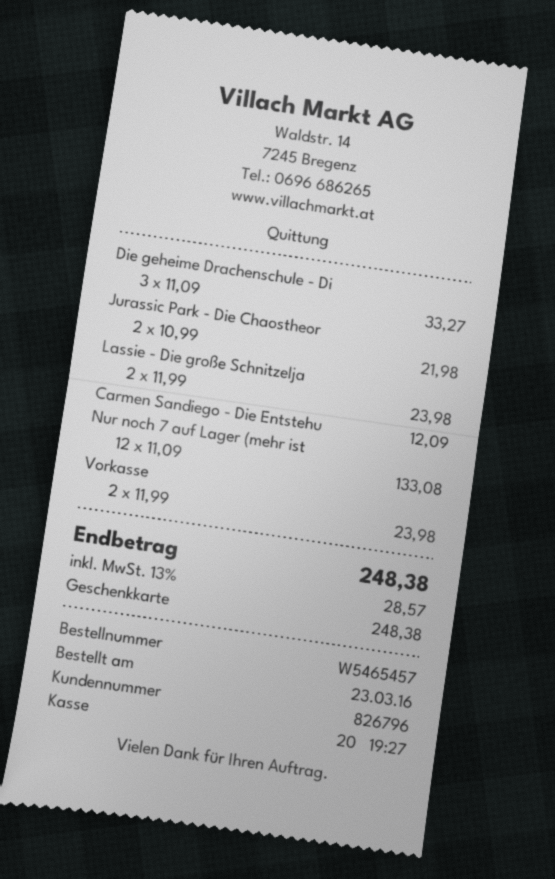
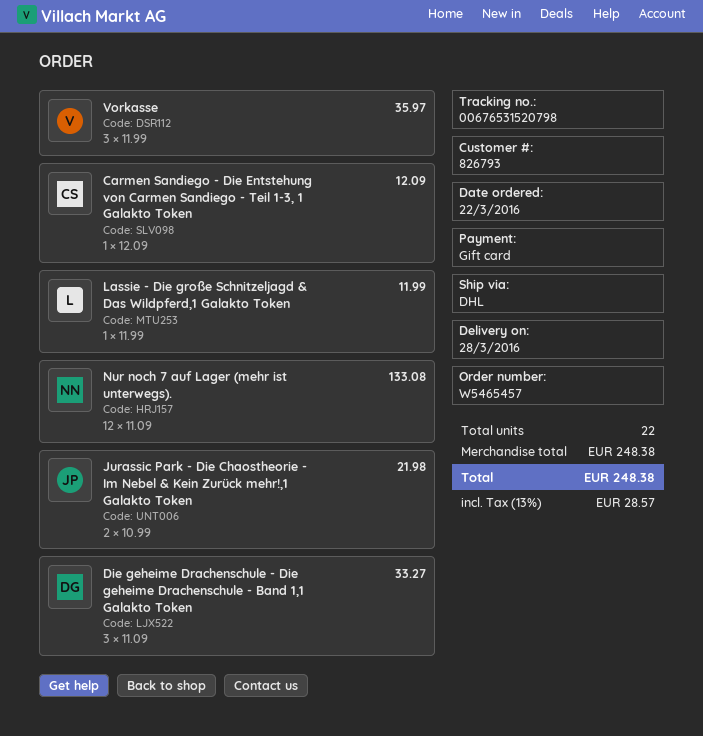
order date: 2016-03-23 -> 2016-03-22
customer number: 826796 -> 826793
Lassie - Die große Schnitzelja: 2 x 11.99 = 23.98 -> 1 x 11.99 = 11.99
Vorkasse: 2 x 11.99 = 23.98 -> 3 x 11.99 = 35.97

